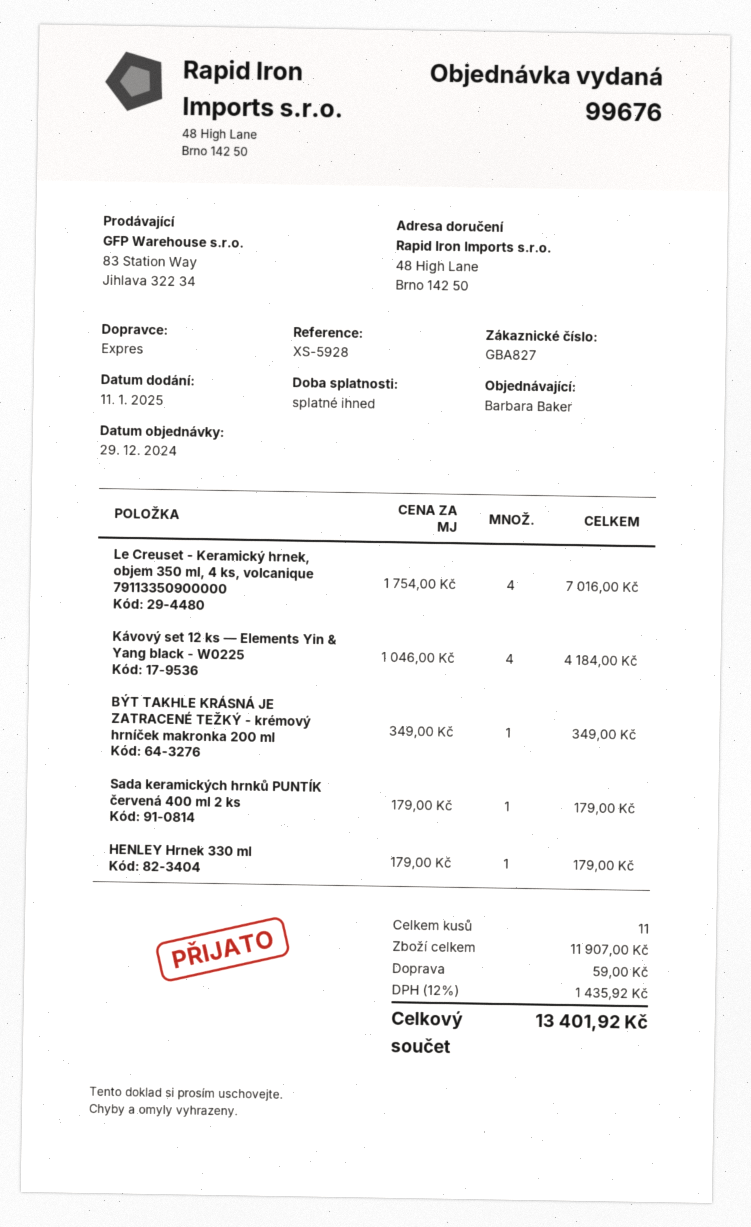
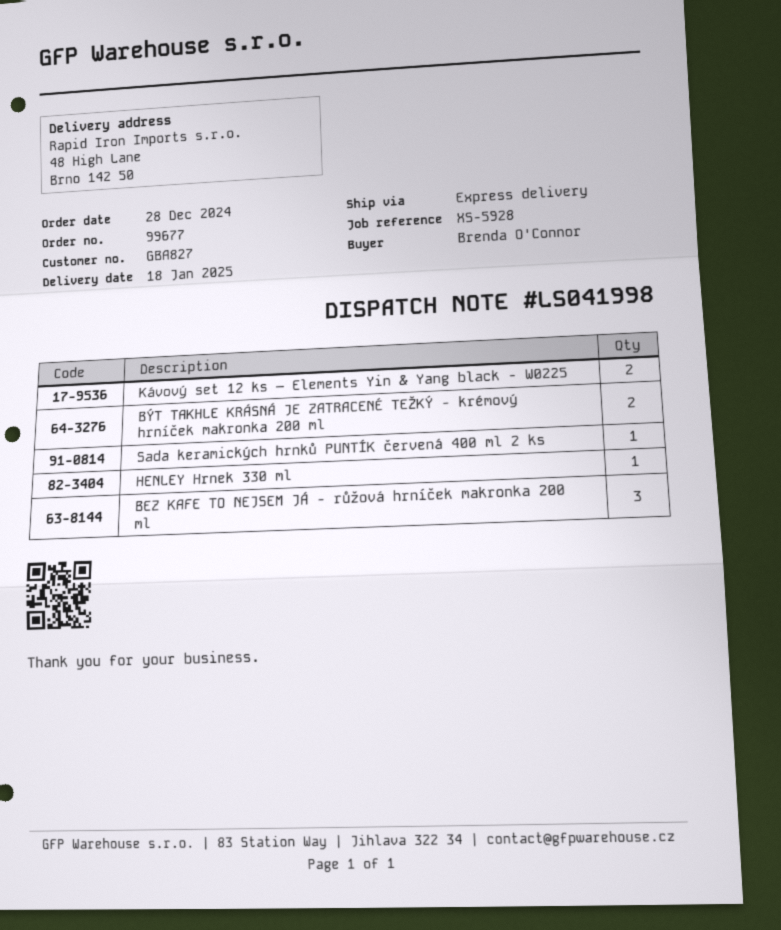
order number: 99676 -> 99677
order date: 2024-12-29 -> 2024-12-28
delivery date: 2025-01-11 -> 2025-01-18
ordered by: Barbara Baker -> Brenda O'Connor
Le Creuset - Keramický hrnek, objem 350 ml, 4 ks, volcanique 79113350900000: 4 -> none
Kávový set 12 ks — Elements Yin & Yang black - W0225: 4 -> 2
BÝT TAKHLE KRÁSNÁ JE ZATRACENÉ TEŽKÝ - krémový hrníček makronka 200 ml: 1 -> 2
BEZ KAFE TO NEJSEM JÁ - růžová hrníček makronka 200 ml: none -> 3

